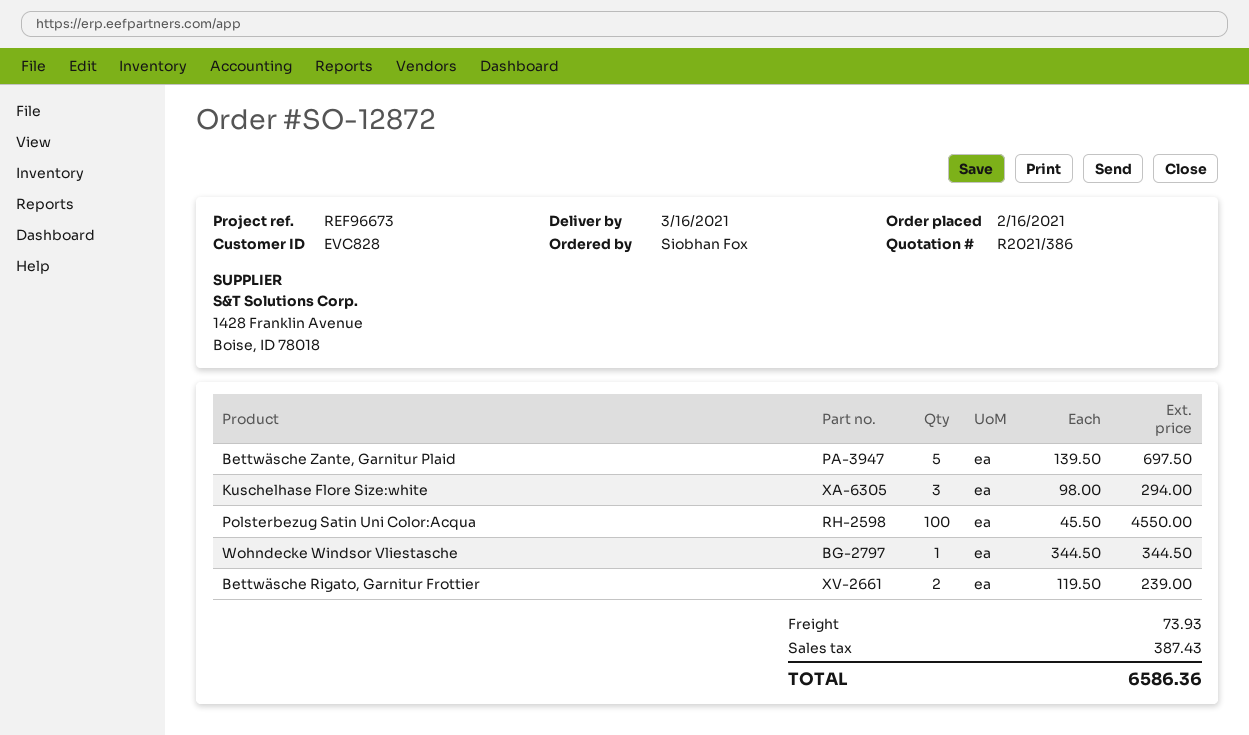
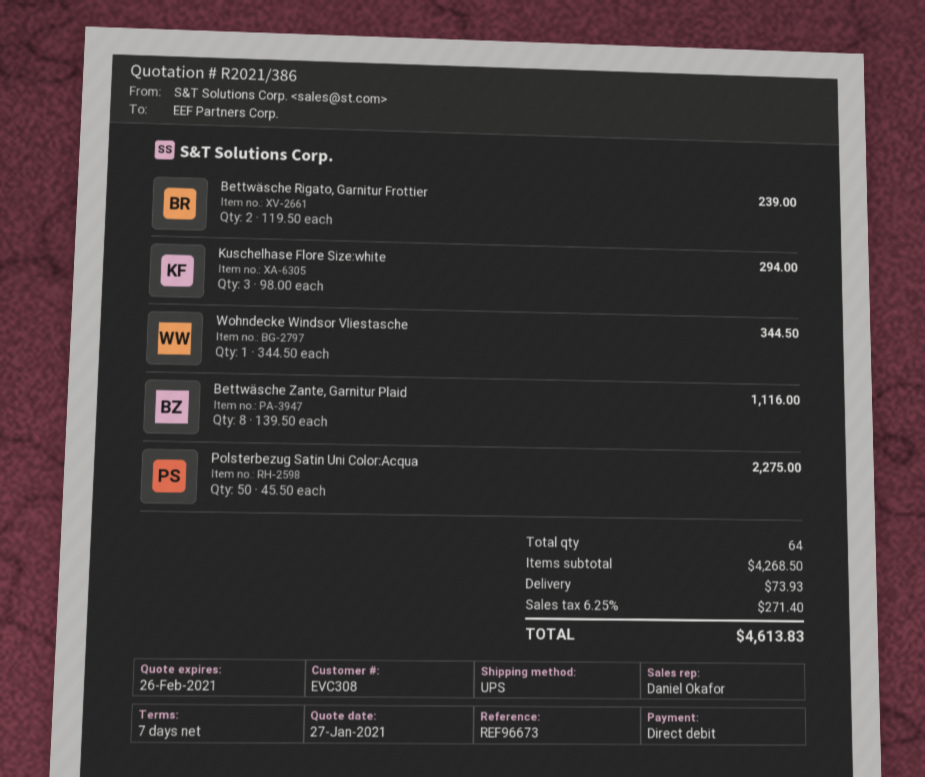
customer number: EVC828 -> EVC308
Bettwäsche Zante, Garnitur Plaid: 5 x 139.50 = 697.50 -> 8 x 139.50 = 1116.00
Polsterbezug Satin Uni Color:Acqua: 100 x 45.50 = 4550.00 -> 50 x 45.50 = 2275.00
tax: 387.43 -> 271.40
total: 6586.36 -> 4613.83

